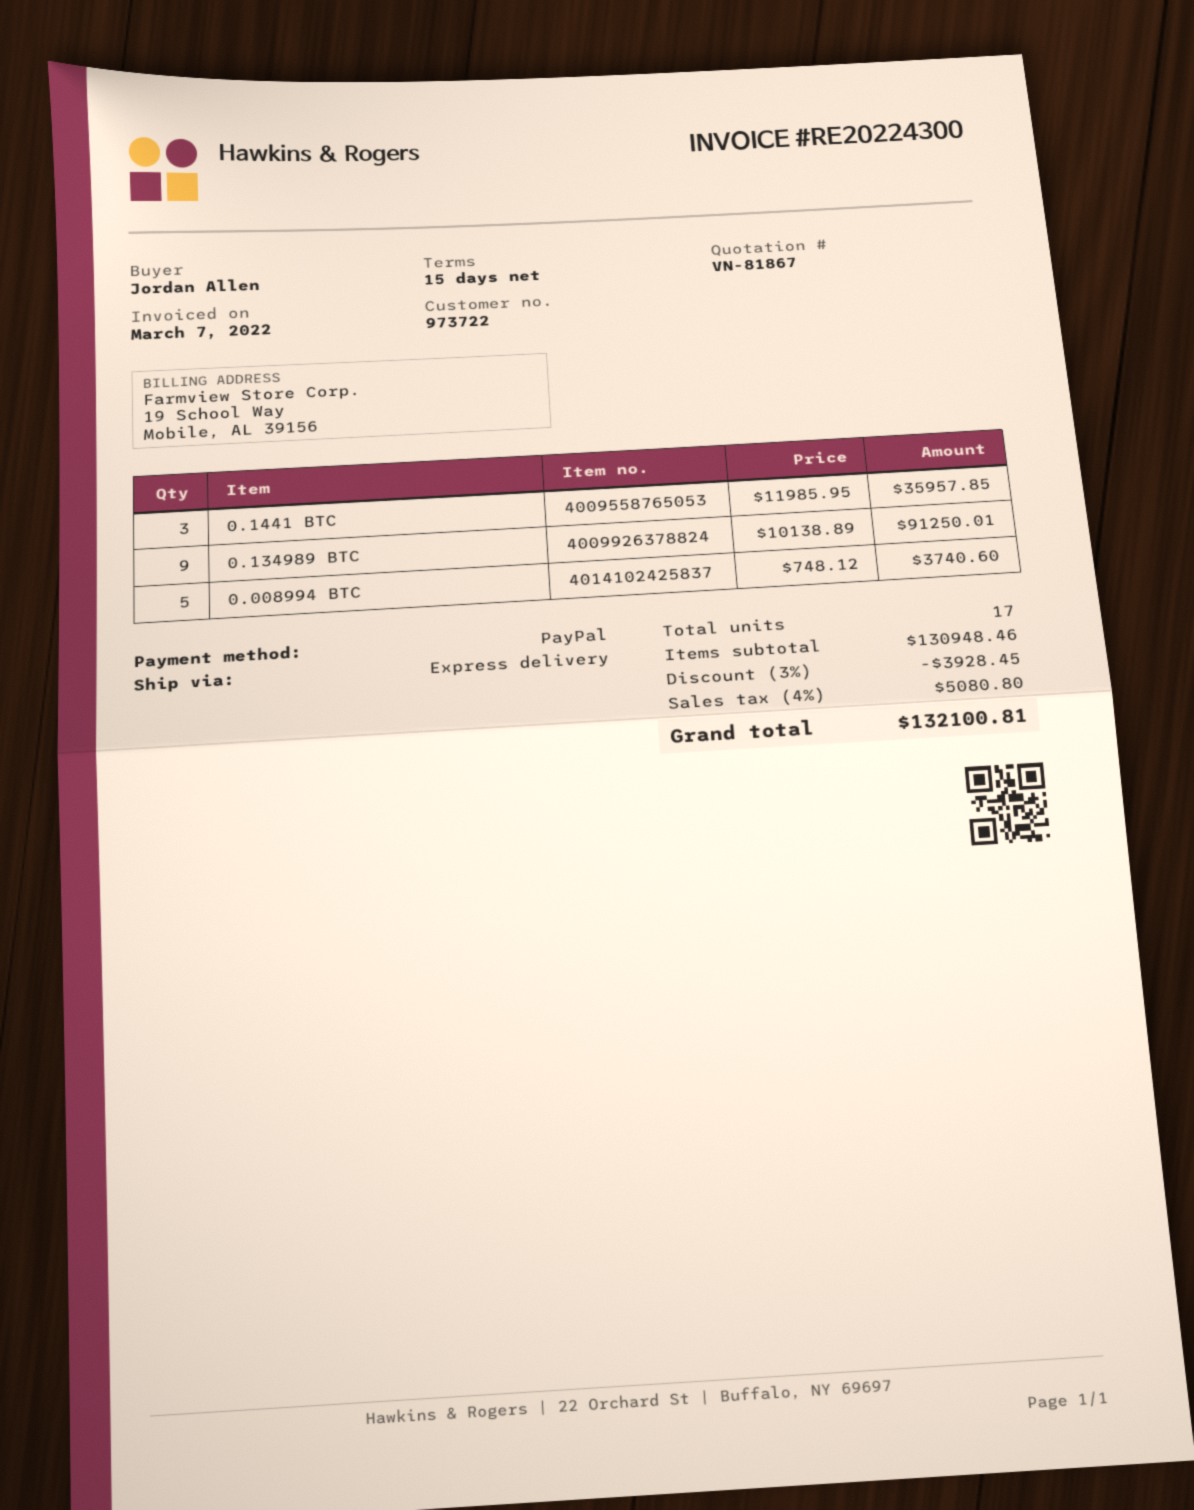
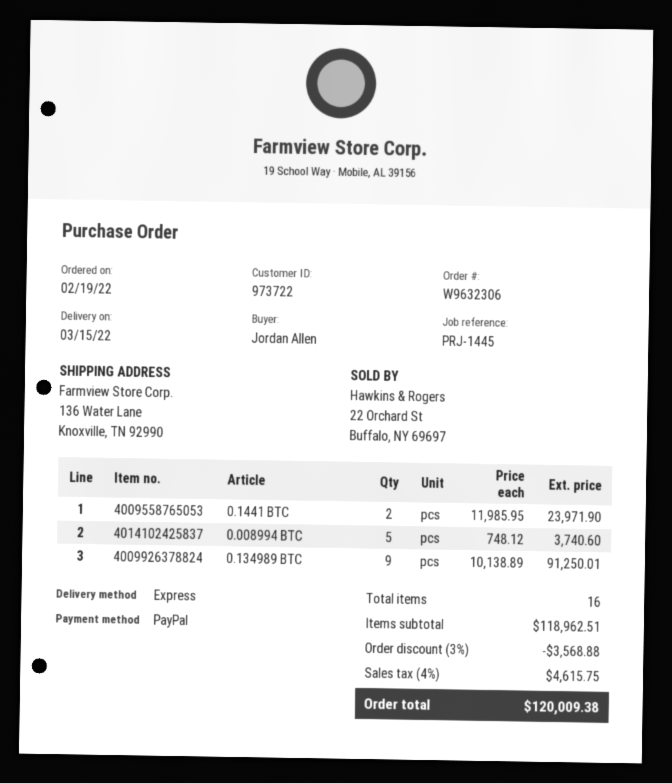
0.1441 BTC: 3 x 11985.95 = 35957.85 -> 2 x 11985.95 = 23971.90
total quantity: 17 -> 16
subtotal: 130948.46 -> 118962.51
discount: 3% = 3928.45 -> 3% = 3568.88
tax: 4% = 5080.80 -> 4% = 4615.75
total: 132100.81 -> 120009.38

